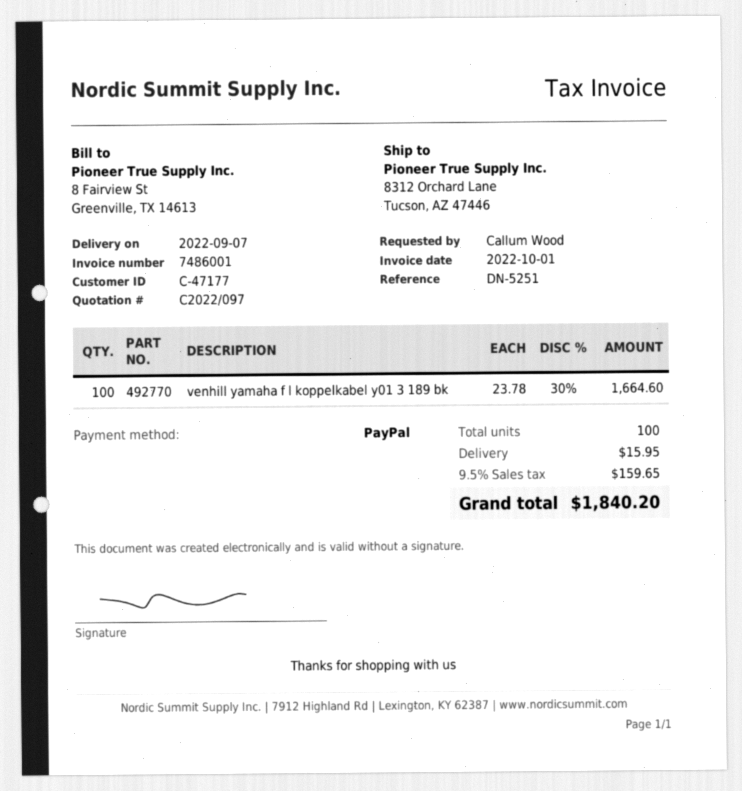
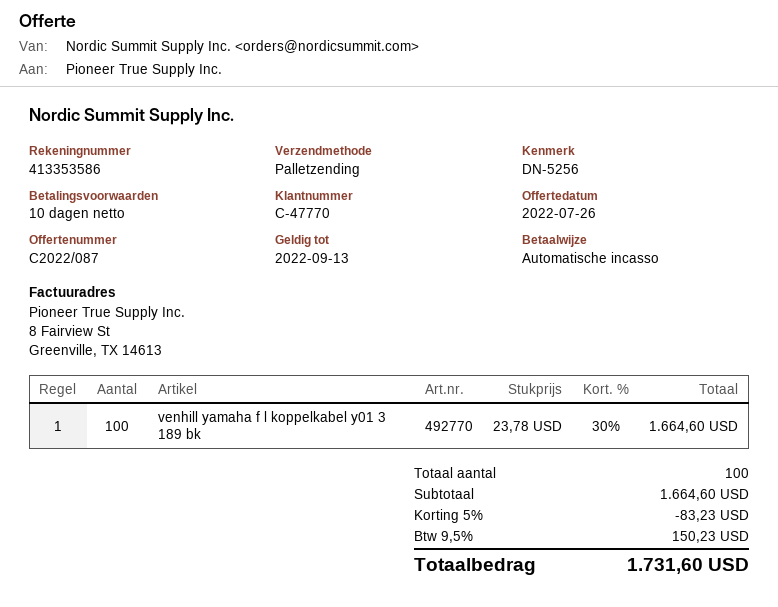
quote number: C2022/097 -> C2022/087
customer number: C-47177 -> C-47770
reference: DN-5251 -> DN-5256
payment method: PayPal -> direct debit
discount: none -> 5% = 83.23
shipping: 15.95 -> none
tax: 9.5% = 159.65 -> 9.5% = 150.23
total: 1840.20 -> 1731.60

